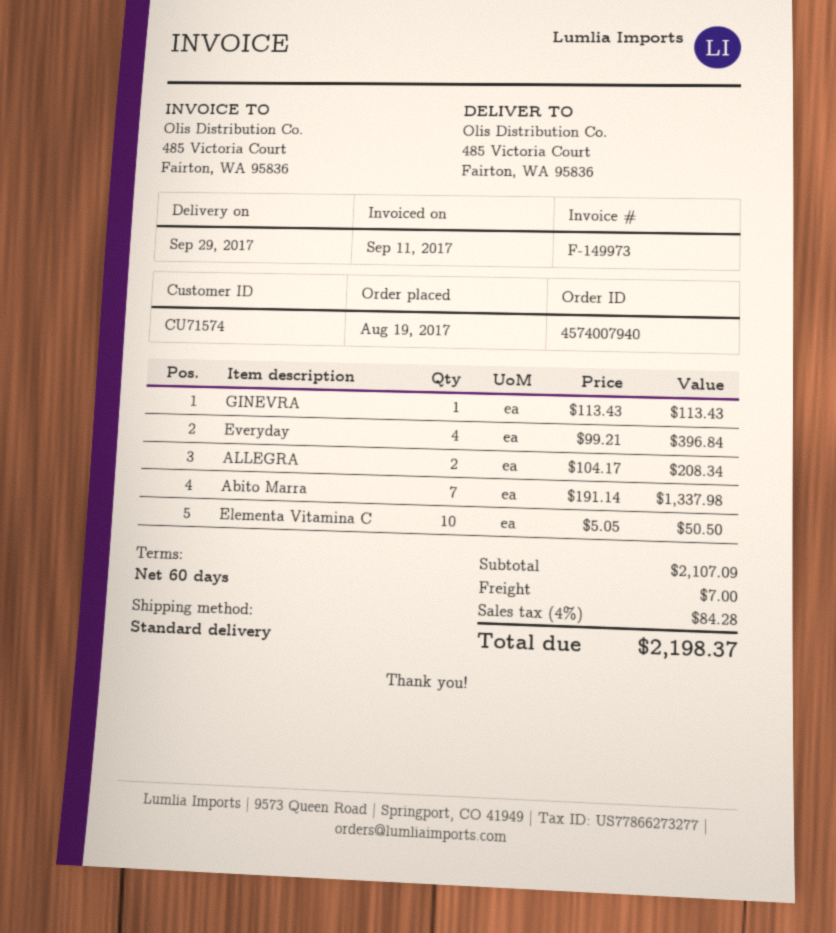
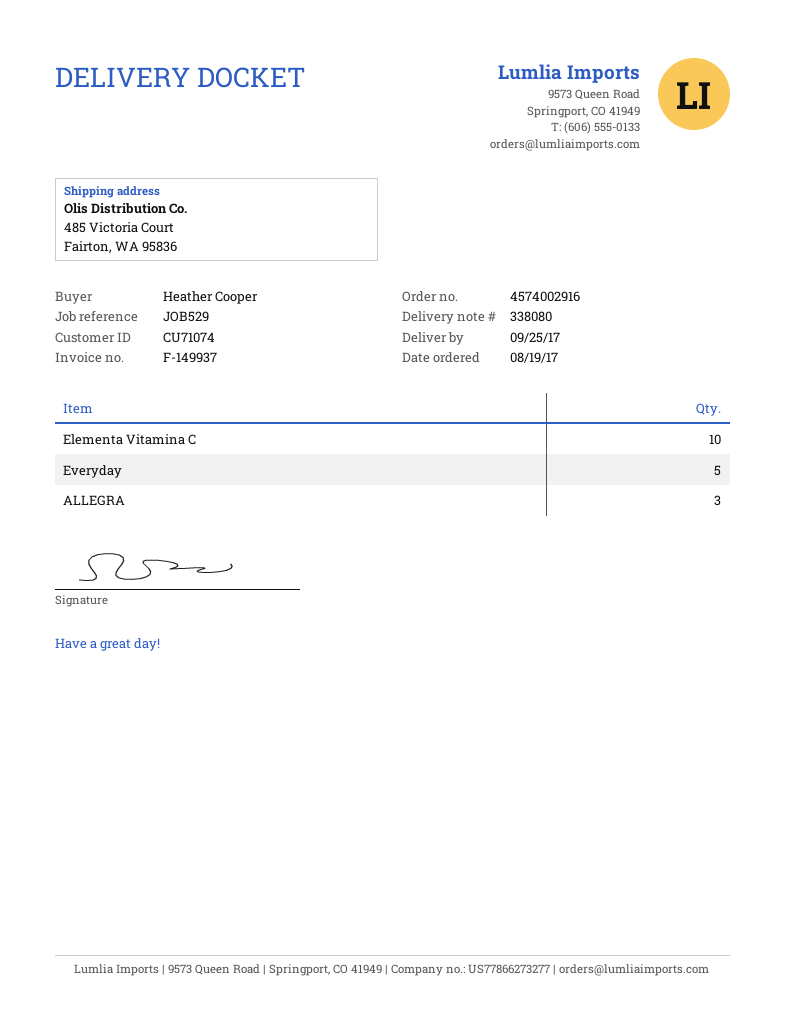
order number: 4574007940 -> 4574002916
delivery date: 2017-09-29 -> 2017-09-25
invoice number: F-149973 -> F-149937
customer number: CU71574 -> CU71074
GINEVRA: 1 -> none
Everyday: 4 -> 5
ALLEGRA: 2 -> 3
Abito Marra: 7 -> none

